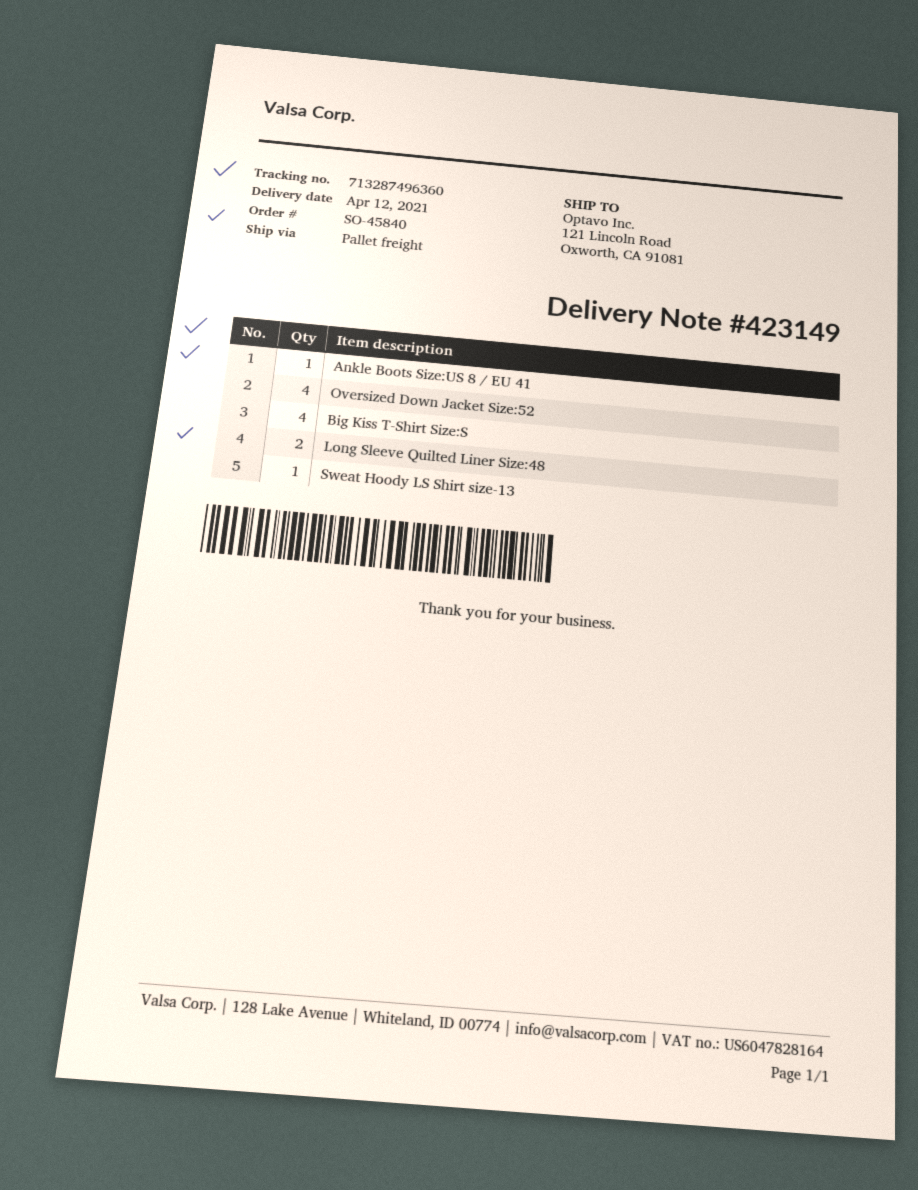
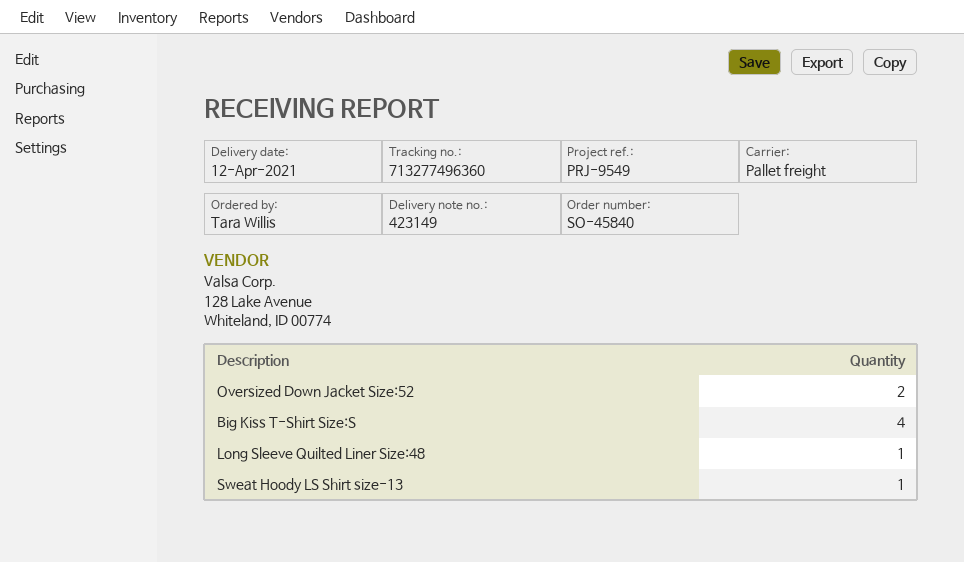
tracking number: 713287496360 -> 713277496360
Ankle Boots Size:US 8 / EU 41: 1 -> none
Oversized Down Jacket Size:52: 4 -> 2
Long Sleeve Quilted Liner Size:48: 2 -> 1

